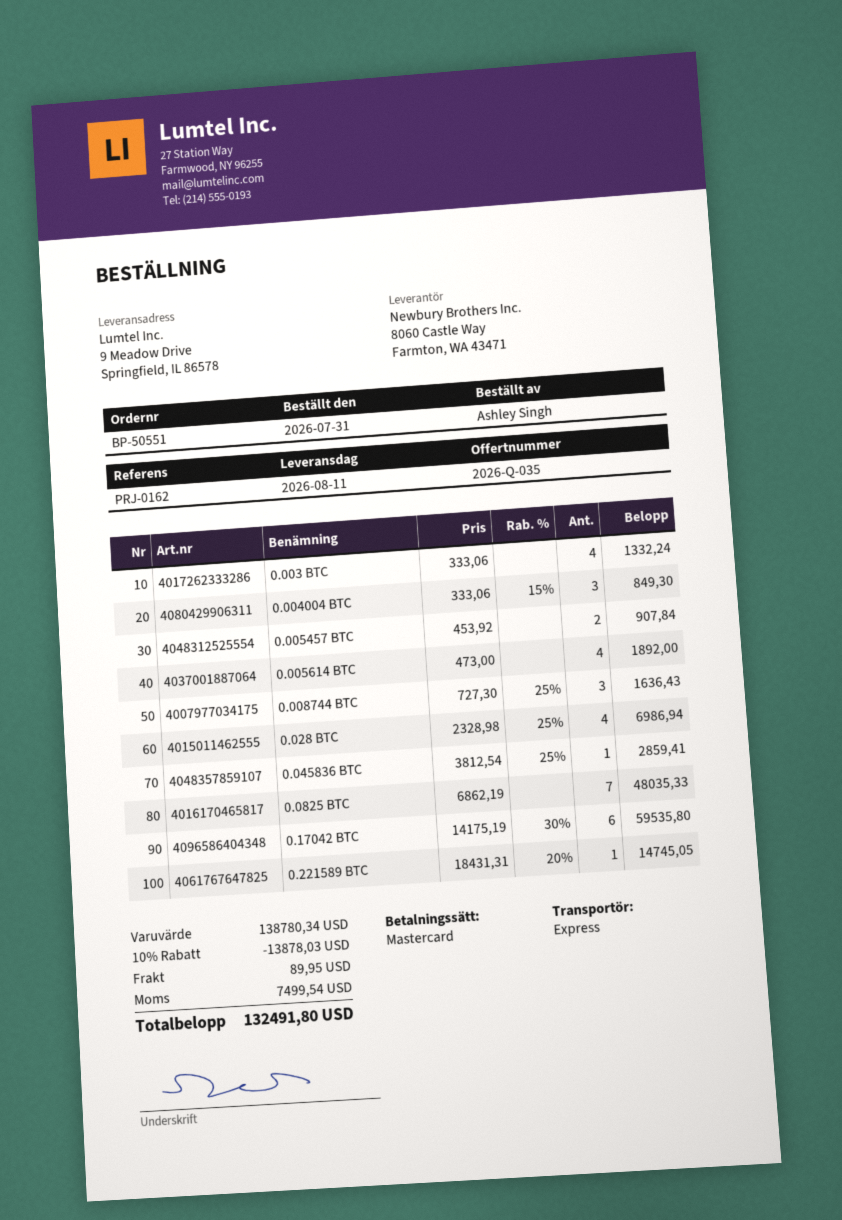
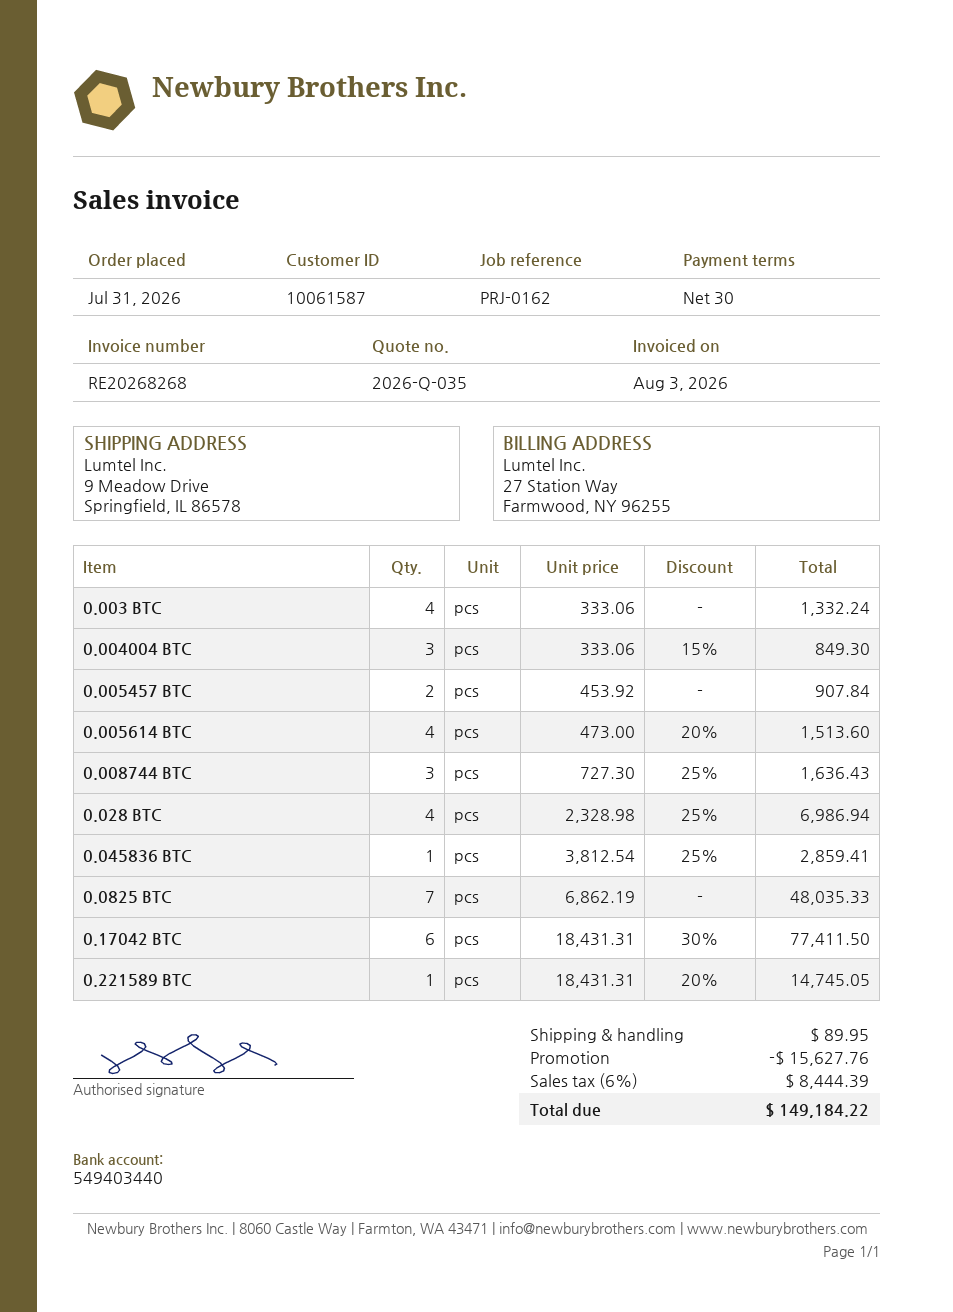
0.005614 BTC: 4 x 473.00 = 1892.00 -> 4 x 473.00 - 20% = 1513.60
0.17042 BTC: 6 x 14175.19 - 30% = 59535.80 -> 6 x 18431.31 - 30% = 77411.50
discount: 13878.03 -> 15627.76
tax: 7499.54 -> 8444.39
total: 132491.80 -> 149184.22

